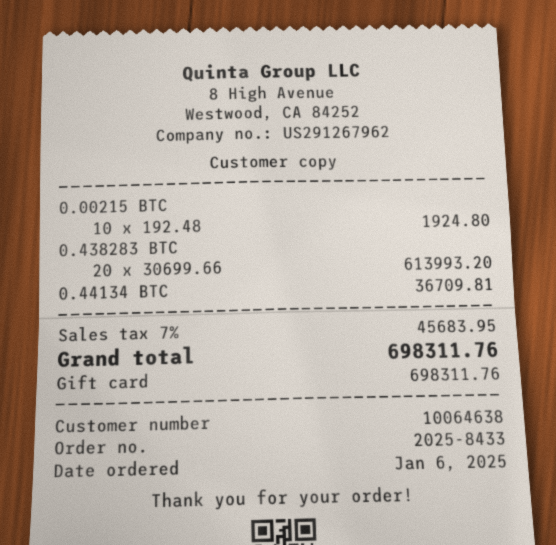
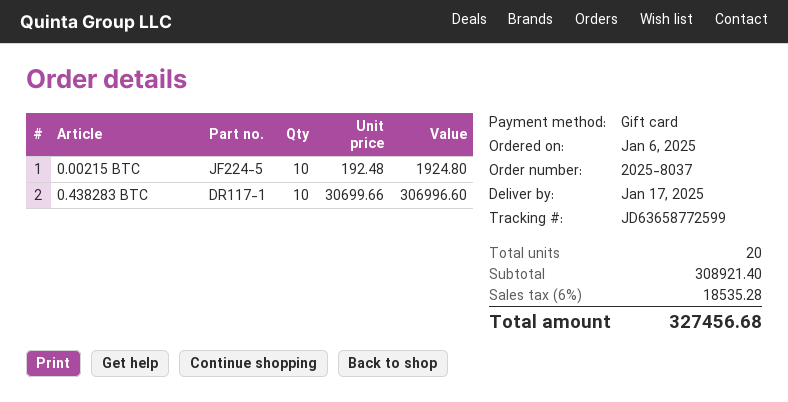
order number: 2025-8433 -> 2025-8037
0.438283 BTC: 20 x 30699.66 = 613993.20 -> 10 x 30699.66 = 306996.60
0.44134 BTC: 1 x 36709.81 = 36709.81 -> none
tax: 7% = 45683.95 -> 6% = 18535.28
total: 698311.76 -> 327456.68

